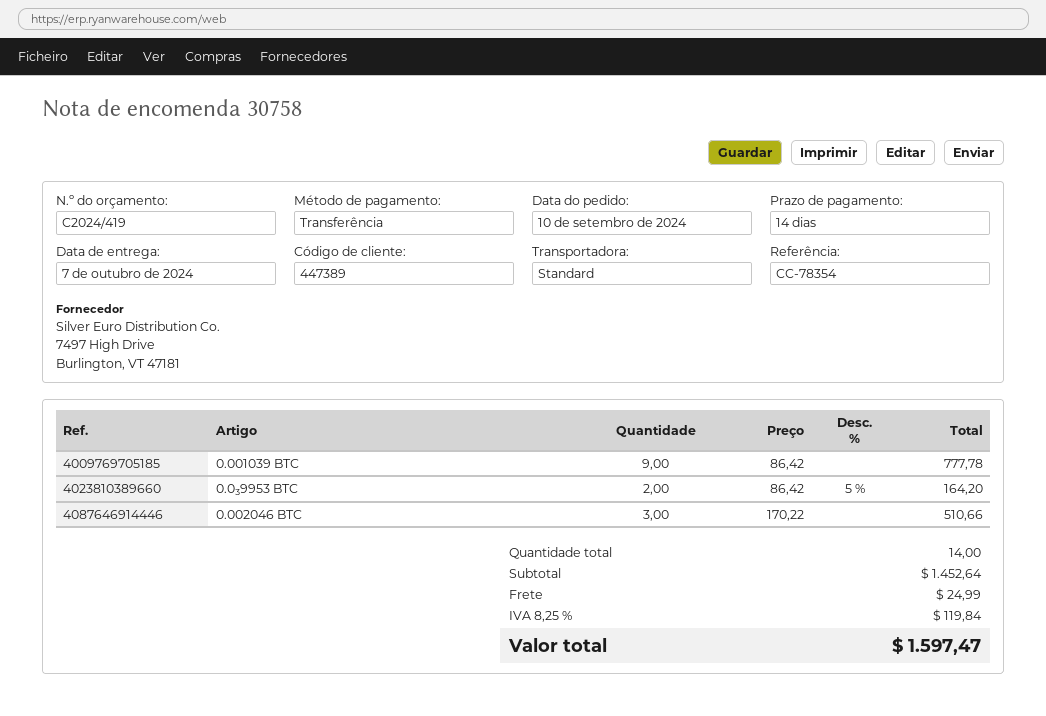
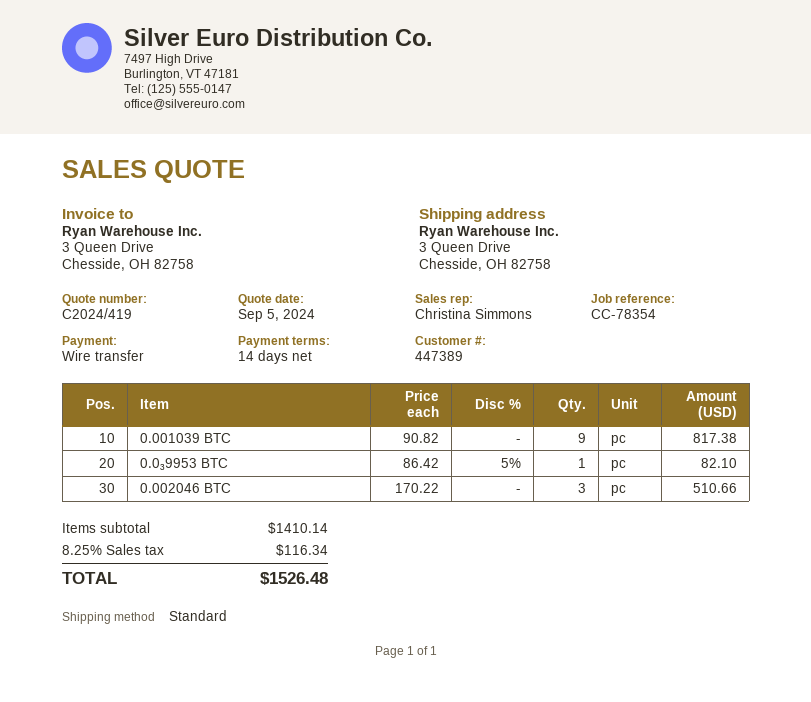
0.001039 BTC: 9 x 86.42 = 777.78 -> 9 x 90.82 = 817.38
0.0₃9953 BTC: 2 x 86.42 - 5% = 164.20 -> 1 x 86.42 - 5% = 82.10
subtotal: 1452.64 -> 1410.14
shipping: 24.99 -> none
tax: 8.25% = 119.84 -> 8.25% = 116.34
total: 1597.47 -> 1526.48

